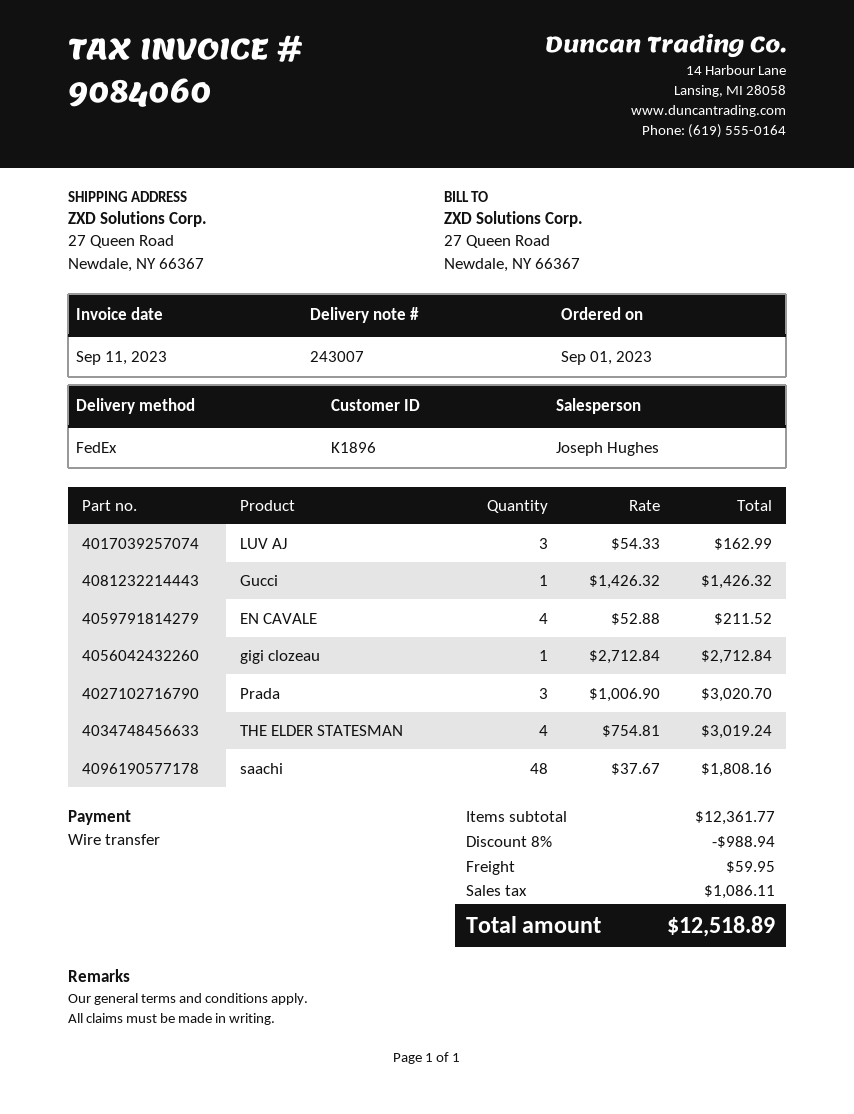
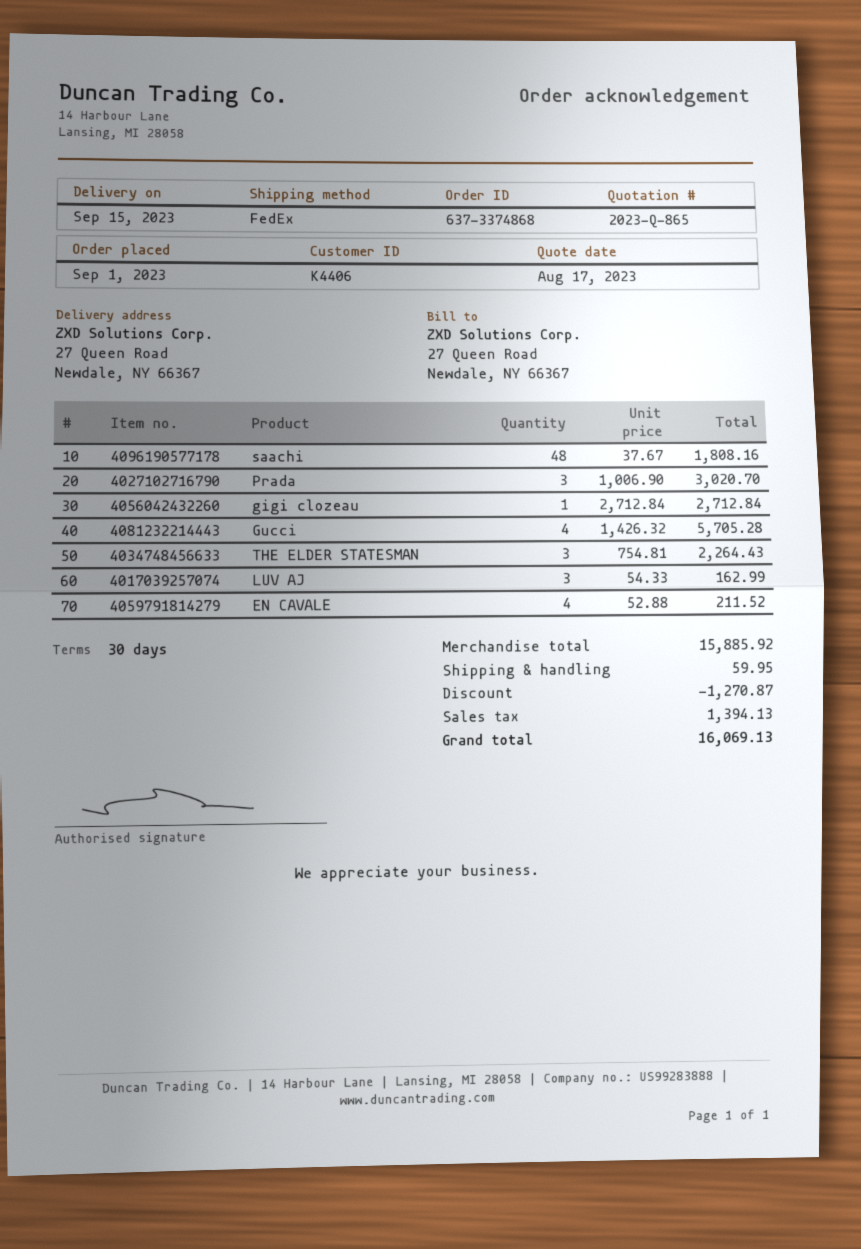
customer number: K1896 -> K4406
Gucci: 1 x 1426.32 = 1426.32 -> 4 x 1426.32 = 5705.28
THE ELDER STATESMAN: 4 x 754.81 = 3019.24 -> 3 x 754.81 = 2264.43
subtotal: 12361.77 -> 15885.92
discount: 988.94 -> 1270.87
tax: 1086.11 -> 1394.13
total: 12518.89 -> 16069.13

